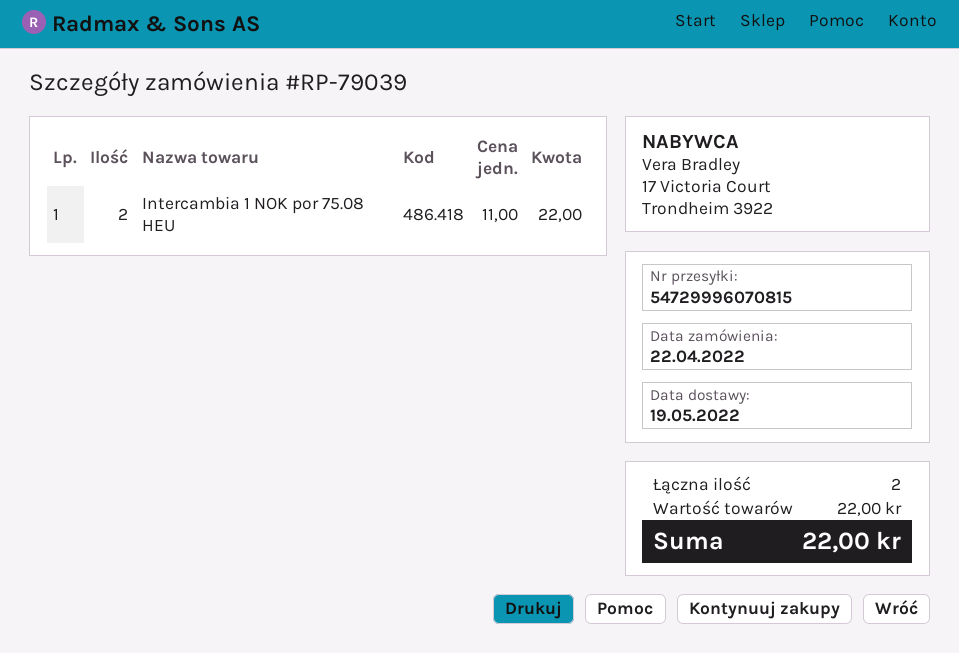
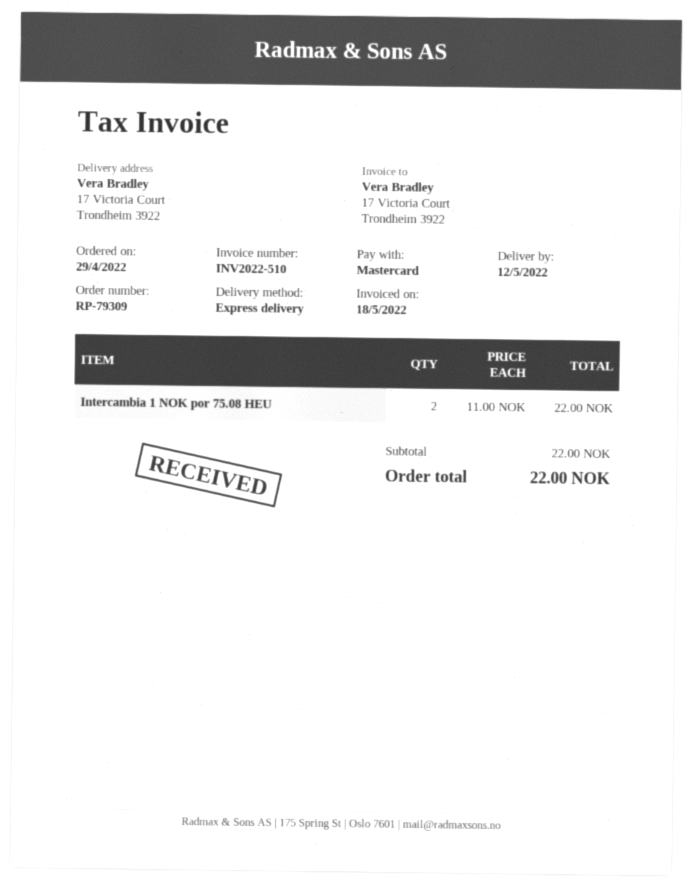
order number: RP-79039 -> RP-79309
order date: 2022-04-22 -> 2022-04-29
delivery date: 2022-05-19 -> 2022-05-12

